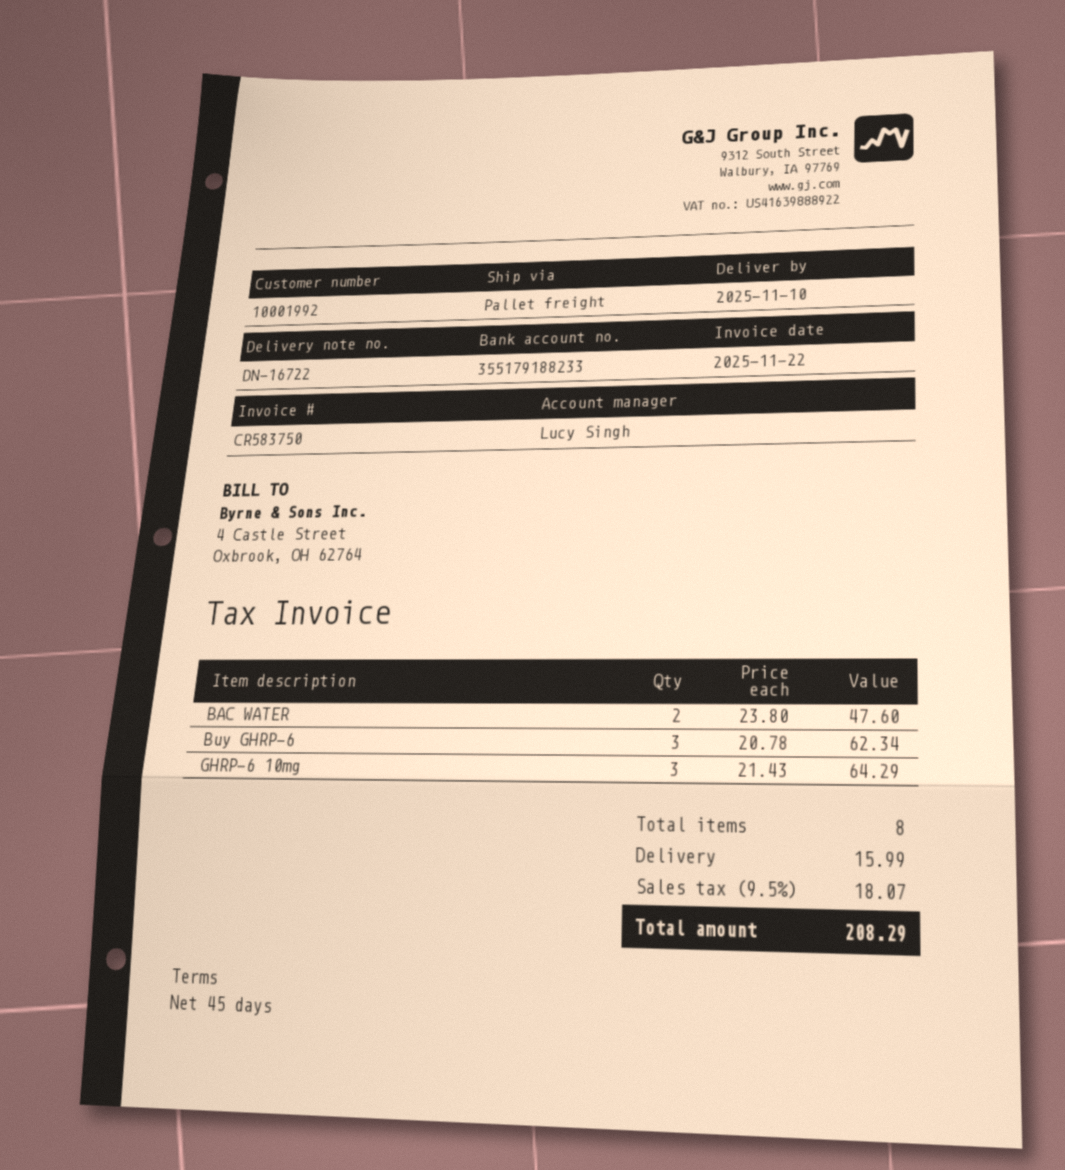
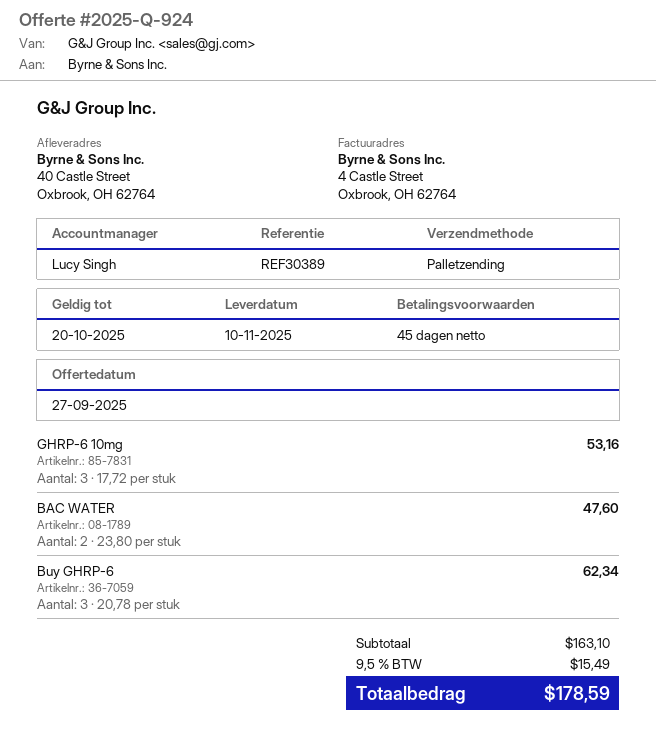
GHRP-6 10mg: 3 x 21.43 = 64.29 -> 3 x 17.72 = 53.16
shipping: 15.99 -> none
tax: 9.5% = 18.07 -> 9.5% = 15.49
total: 208.29 -> 178.59

